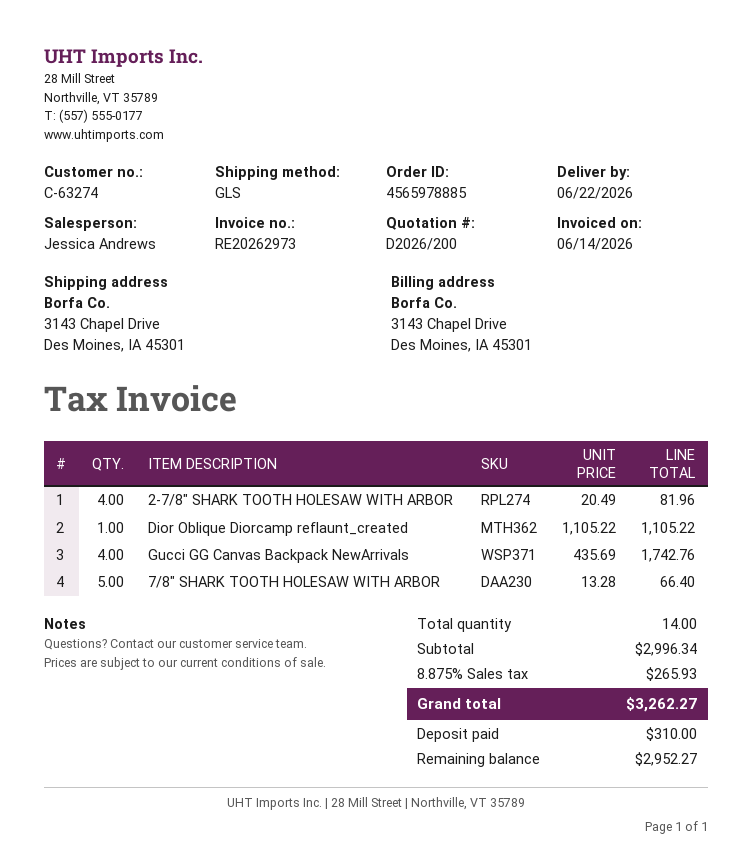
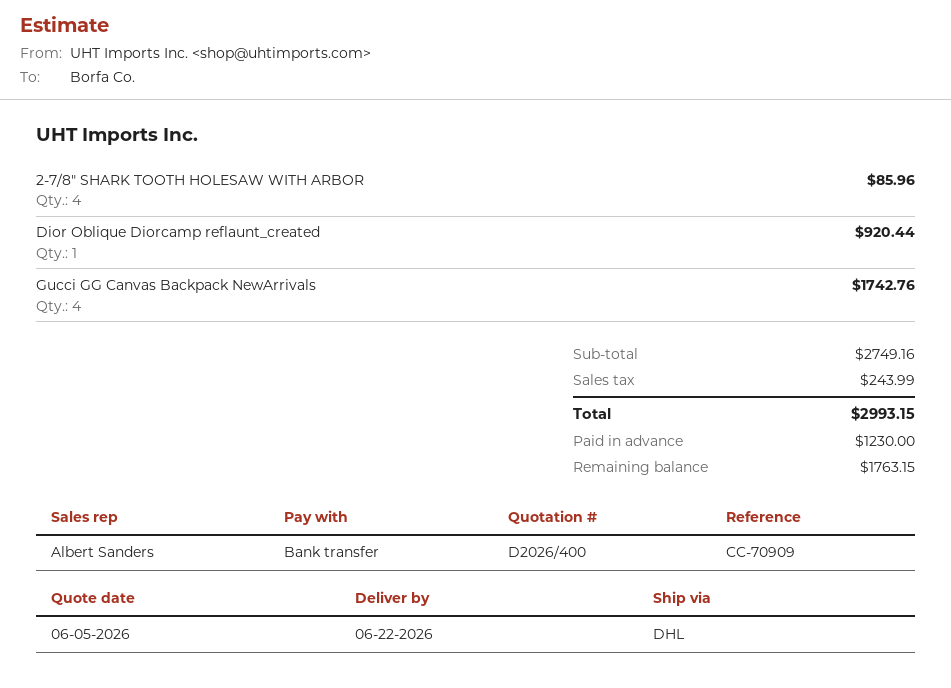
quote number: D2026/200 -> D2026/400
sales rep: Jessica Andrews -> Albert Sanders
shipping method: GLS -> DHL
2-7/8" SHARK TOOTH HOLESAW WITH ARBOR: 4 for 81.96 -> 4 for 85.96
Dior Oblique Diorcamp reflaunt_created: 1 for 1105.22 -> 1 for 920.44
7/8" SHARK TOOTH HOLESAW WITH ARBOR: 5 for 66.40 -> none
subtotal: 2996.34 -> 2749.16
tax: 265.93 -> 243.99
total: 3262.27 -> 2993.15
deposit: 310.00 -> 1230.00
balance: 2952.27 -> 1763.15

